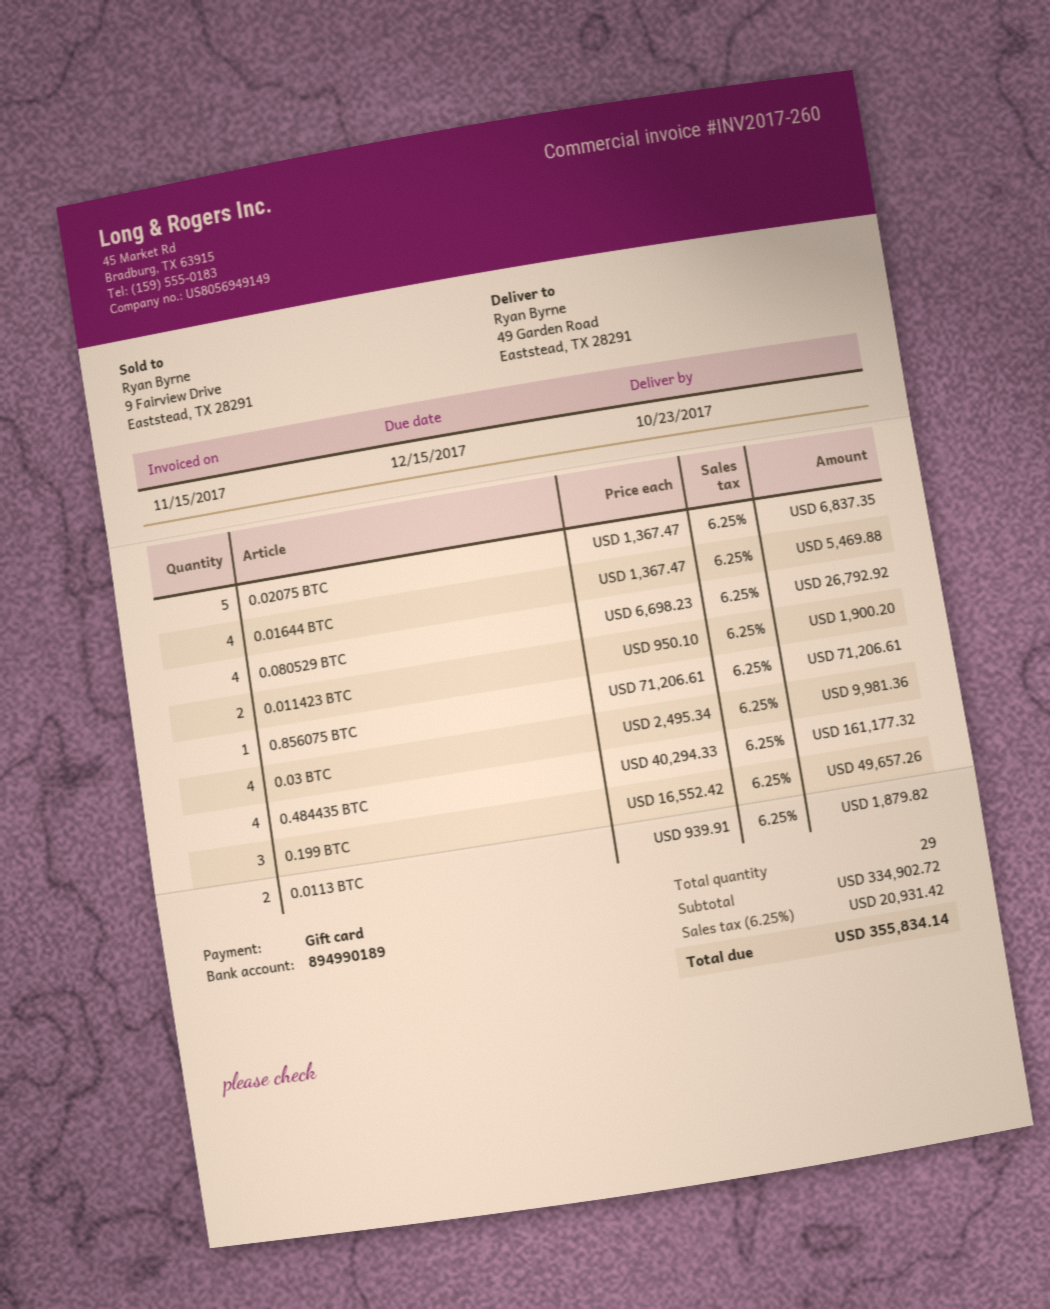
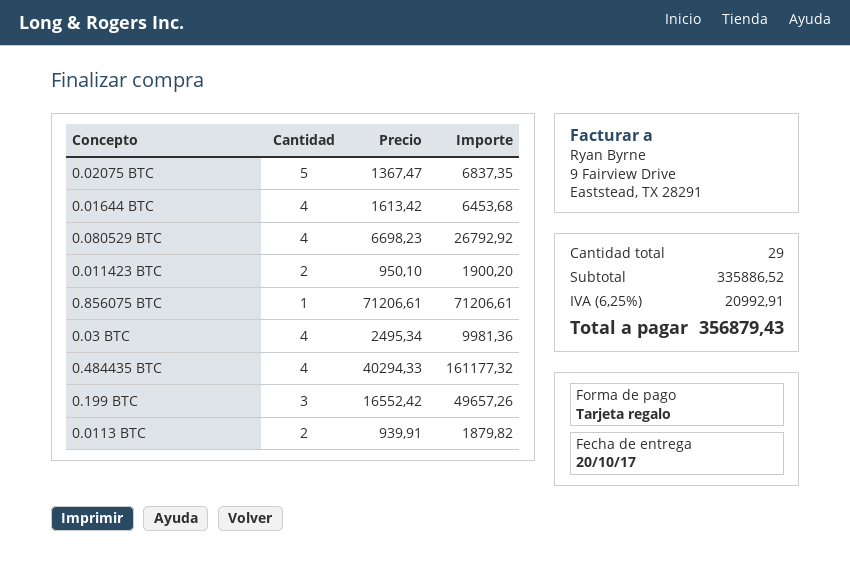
delivery date: 2017-10-23 -> 2017-10-20
0.01644 BTC: 4 x 1367.47 = 5469.88 -> 4 x 1613.42 = 6453.68
subtotal: 334902.72 -> 335886.52
tax: 6.25% = 20931.42 -> 6.25% = 20992.91
total: 355834.14 -> 356879.43

